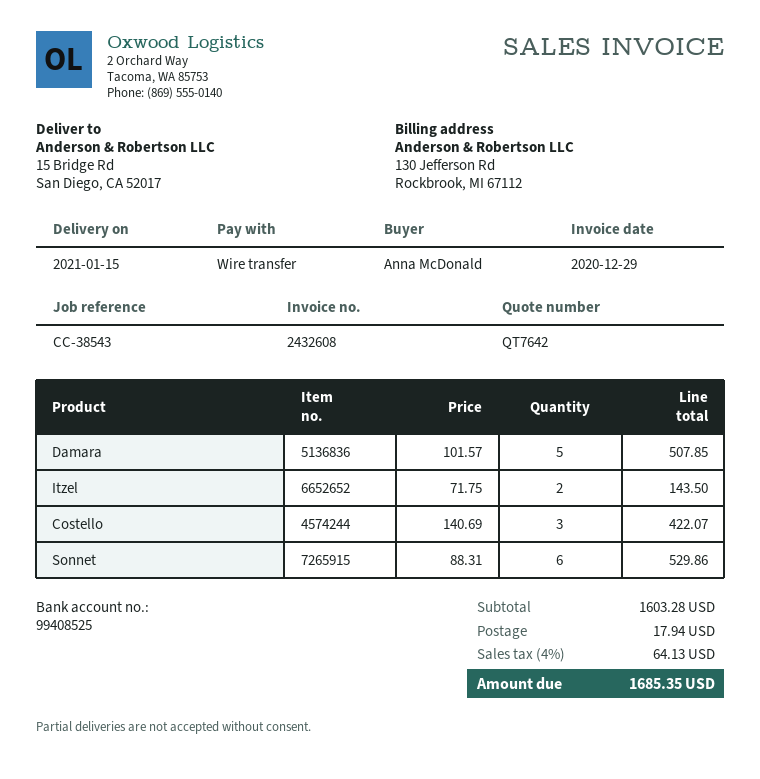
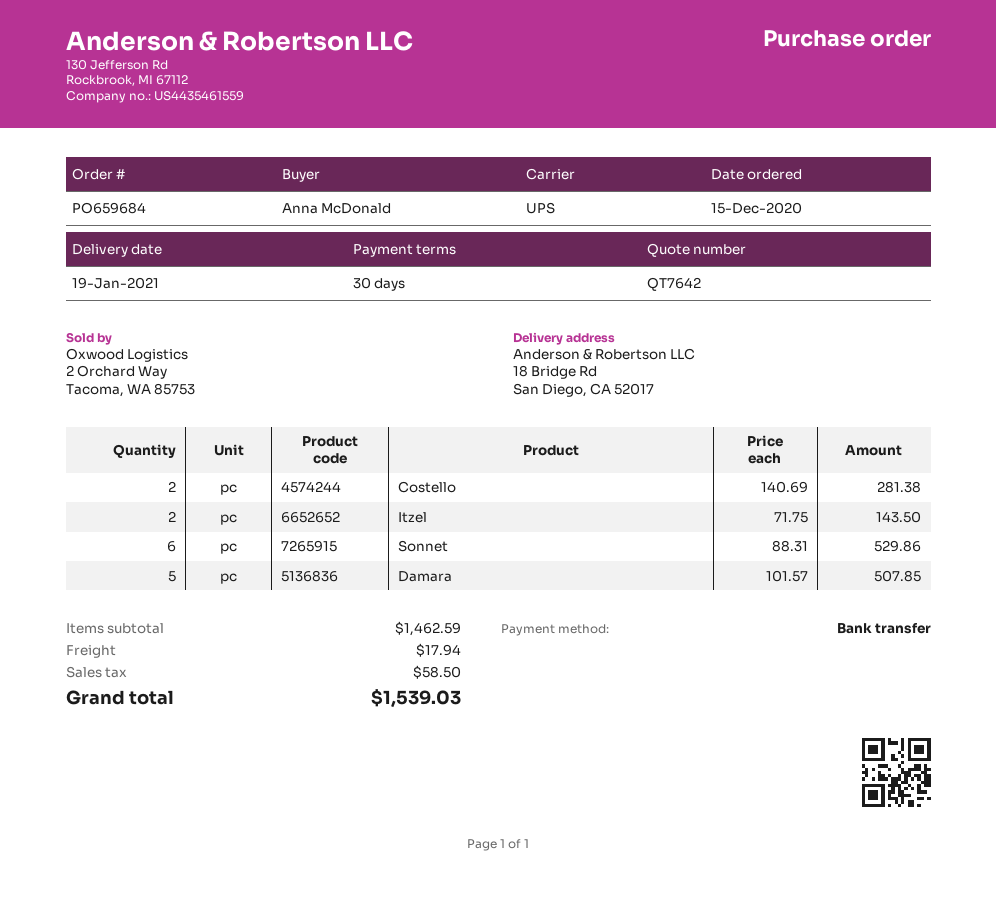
delivery date: 2021-01-15 -> 2021-01-19
ship to: 15 Bridge Rd, San Diego, CA 52017 -> 18 Bridge Rd, San Diego, CA 52017
Costello: 3 x 140.69 = 422.07 -> 2 x 140.69 = 281.38
subtotal: 1603.28 -> 1462.59
tax: 64.13 -> 58.50
total: 1685.35 -> 1539.03

